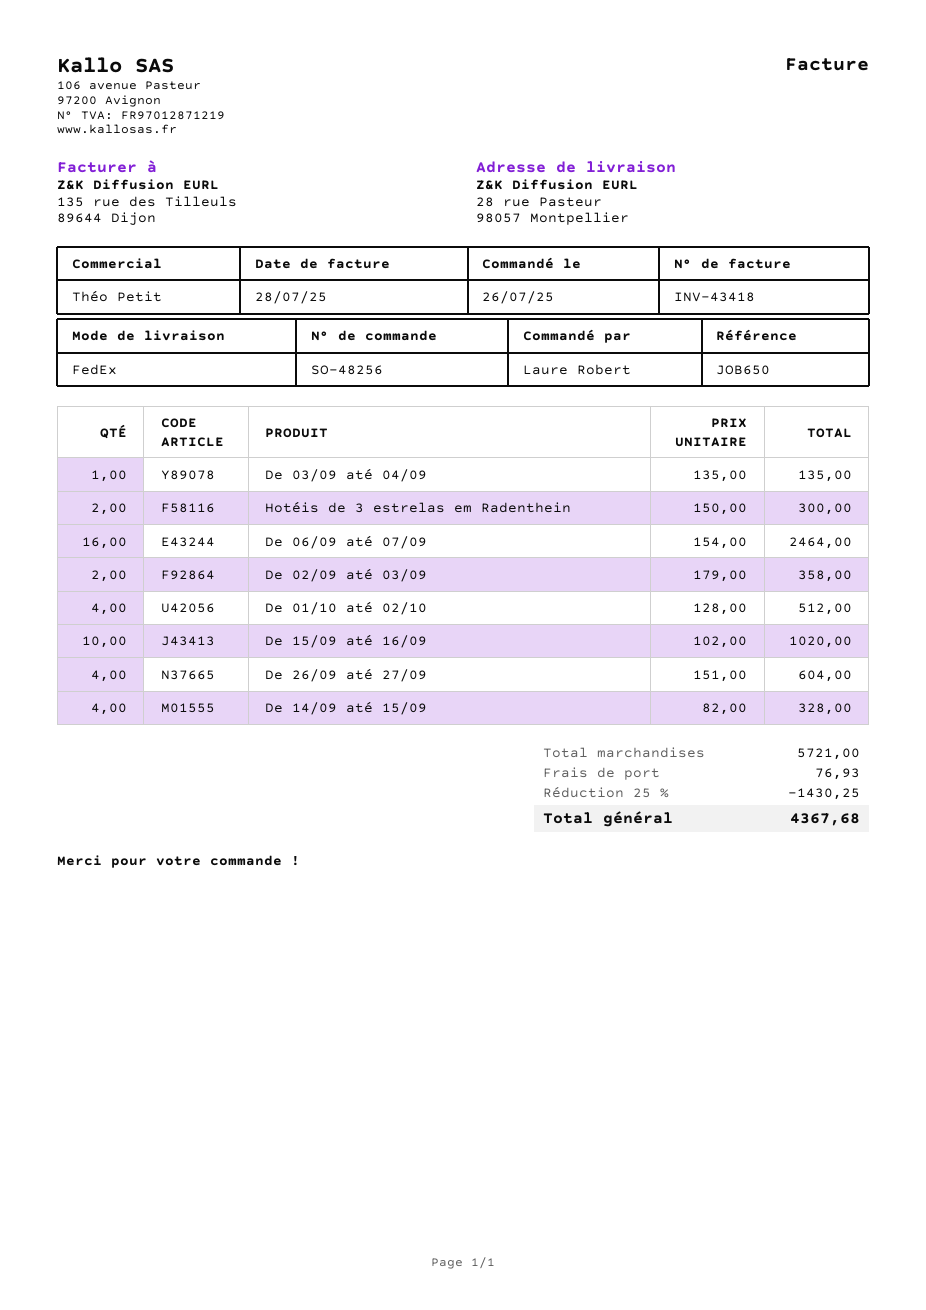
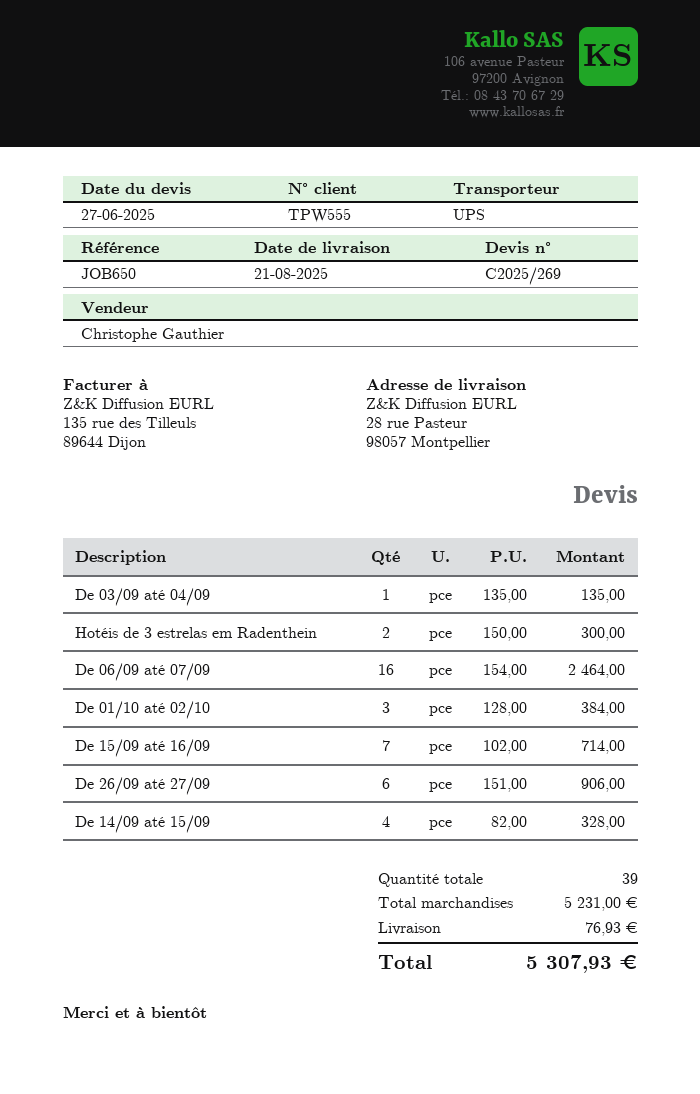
sales rep: Théo Petit -> Christophe Gauthier
shipping method: FedEx -> UPS
De 02/09 até 03/09: 2 x 179.00 = 358.00 -> none
De 01/10 até 02/10: 4 x 128.00 = 512.00 -> 3 x 128.00 = 384.00
De 15/09 até 16/09: 10 x 102.00 = 1020.00 -> 7 x 102.00 = 714.00
De 26/09 até 27/09: 4 x 151.00 = 604.00 -> 6 x 151.00 = 906.00
subtotal: 5721.00 -> 5231.00
discount: 25% = 1430.25 -> none
total: 4367.68 -> 5307.93

